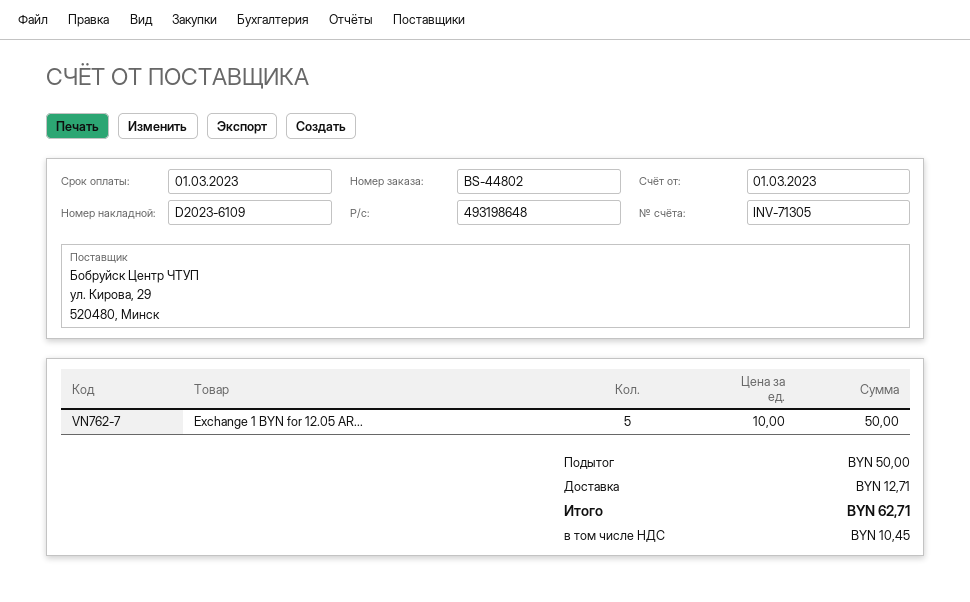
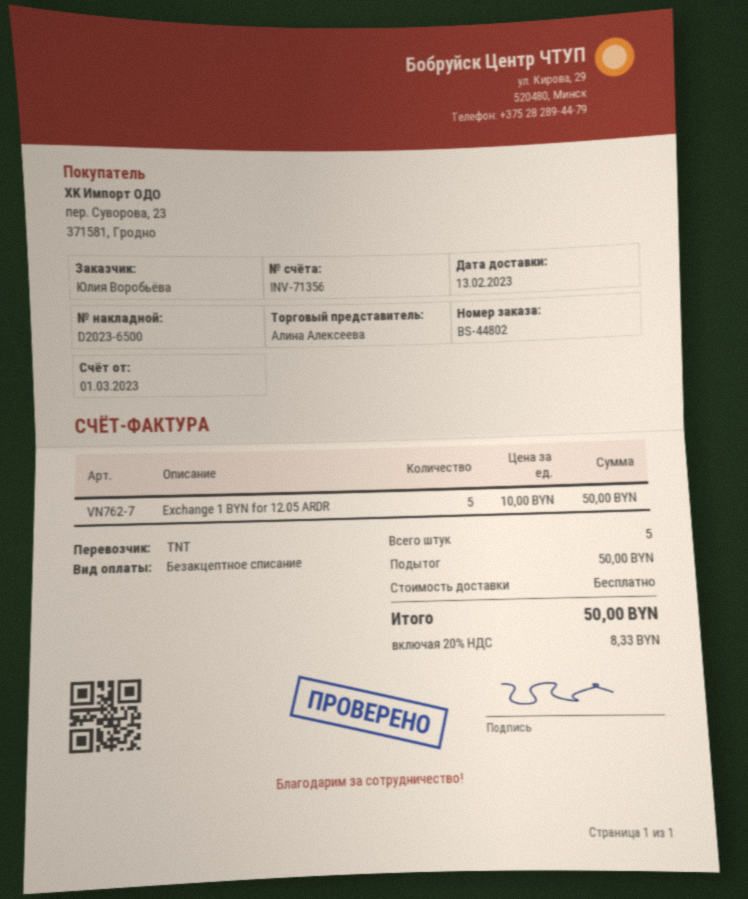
delivery note number: D2023-6109 -> D2023-6500
invoice number: INV-71305 -> INV-71356
shipping: 12.71 -> 0.00
tax: 10.45 -> 8.33
total: 62.71 -> 50.00

